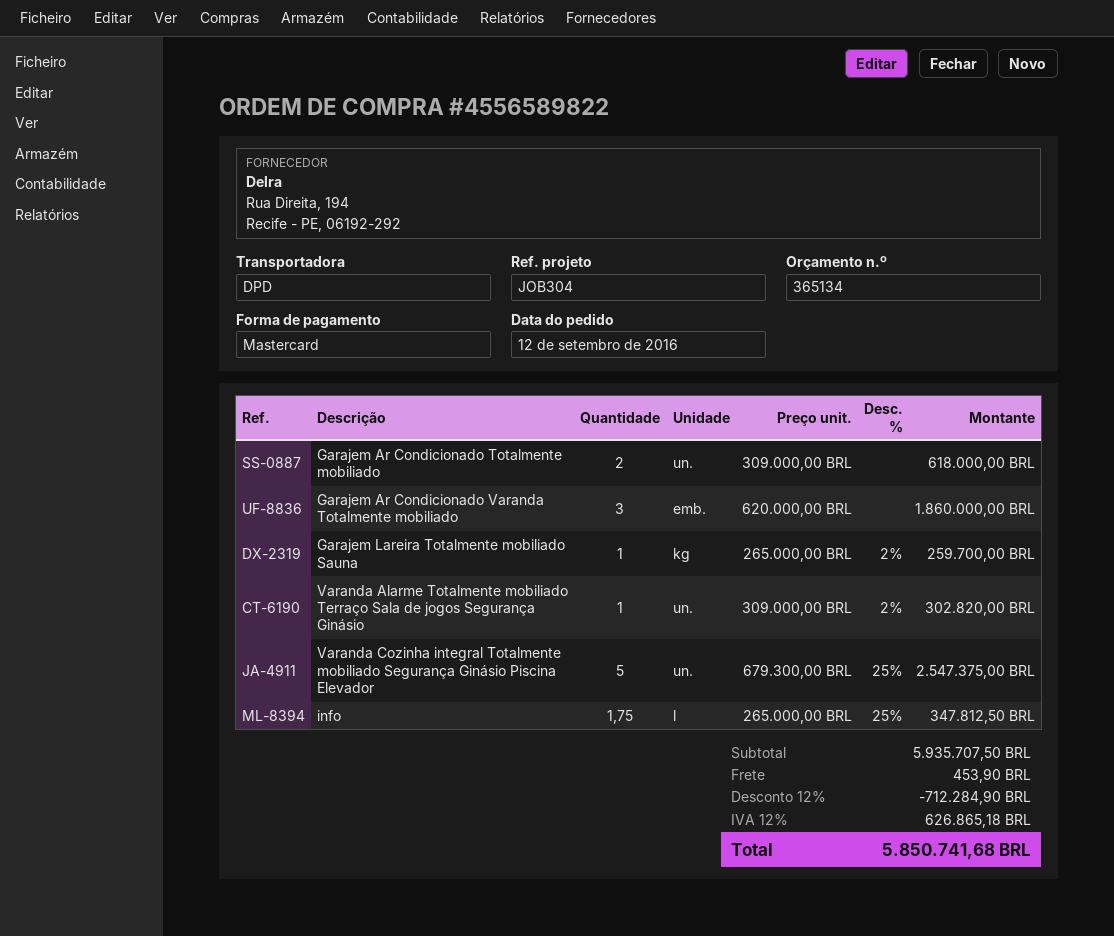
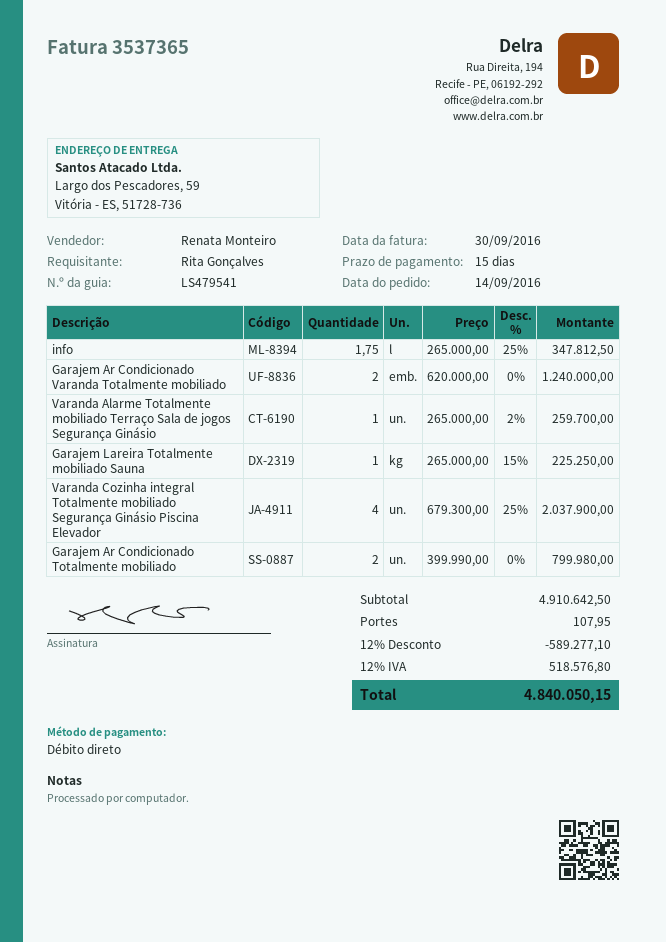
order date: 2016-09-12 -> 2016-09-14
payment method: Mastercard -> direct debit
Garajem Ar Condicionado Totalmente mobiliado: 2 x 309000.00 = 618000.00 -> 2 x 399990.00 = 799980.00
Garajem Ar Condicionado Varanda Totalmente mobiliado: 3 x 620000.00 = 1860000.00 -> 2 x 620000.00 = 1240000.00
Garajem Lareira Totalmente mobiliado Sauna: 1 x 265000.00 - 2% = 259700.00 -> 1 x 265000.00 - 15% = 225250.00
Varanda Alarme Totalmente mobiliado Terraço Sala de jogos Segurança Ginásio: 1 x 309000.00 - 2% = 302820.00 -> 1 x 265000.00 - 2% = 259700.00
Varanda Cozinha integral Totalmente mobiliado Segurança Ginásio Piscina Elevador: 5 x 679300.00 - 25% = 2547375.00 -> 4 x 679300.00 - 25% = 2037900.00
subtotal: 5935707.50 -> 4910642.50
discount: 12% = 712284.90 -> 12% = 589277.10
shipping: 453.90 -> 107.95
tax: 12% = 626865.18 -> 12% = 518576.80
total: 5850741.68 -> 4840050.15

